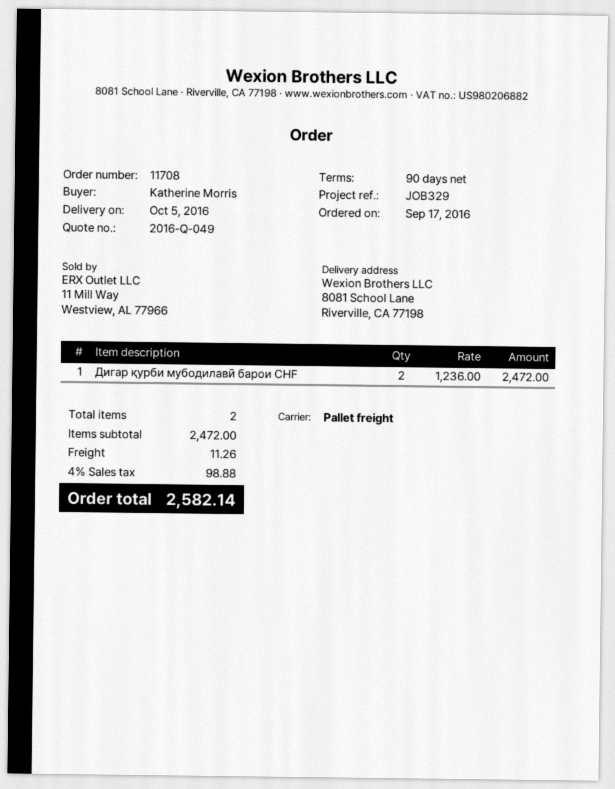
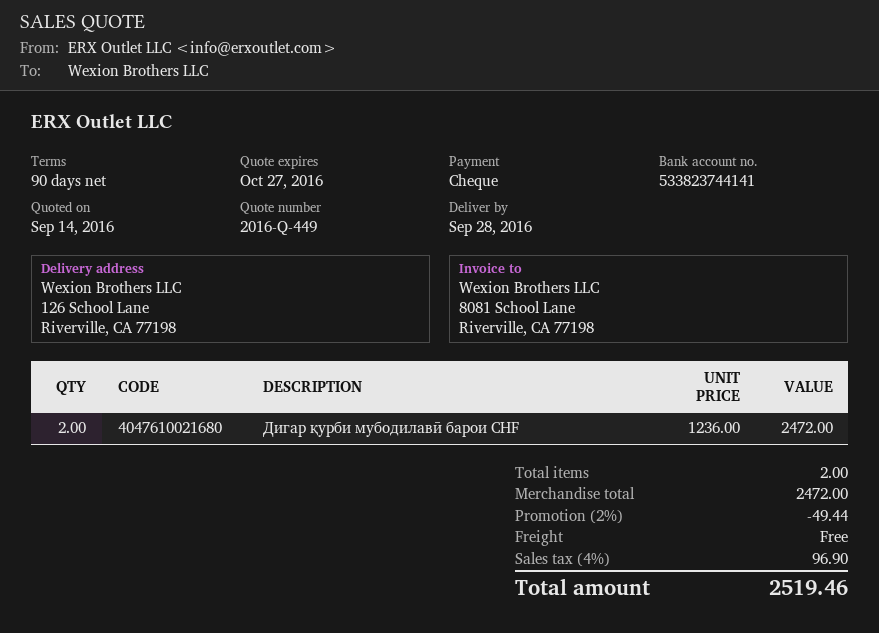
quote number: 2016-Q-049 -> 2016-Q-449
delivery date: 2016-10-05 -> 2016-09-28
ship to: 8081 School Lane, Riverville, CA 77198 -> 126 School Lane, Riverville, CA 77198
discount: none -> 2% = 49.44
shipping: 11.26 -> 0.00
tax: 4% = 98.88 -> 4% = 96.90
total: 2582.14 -> 2519.46

